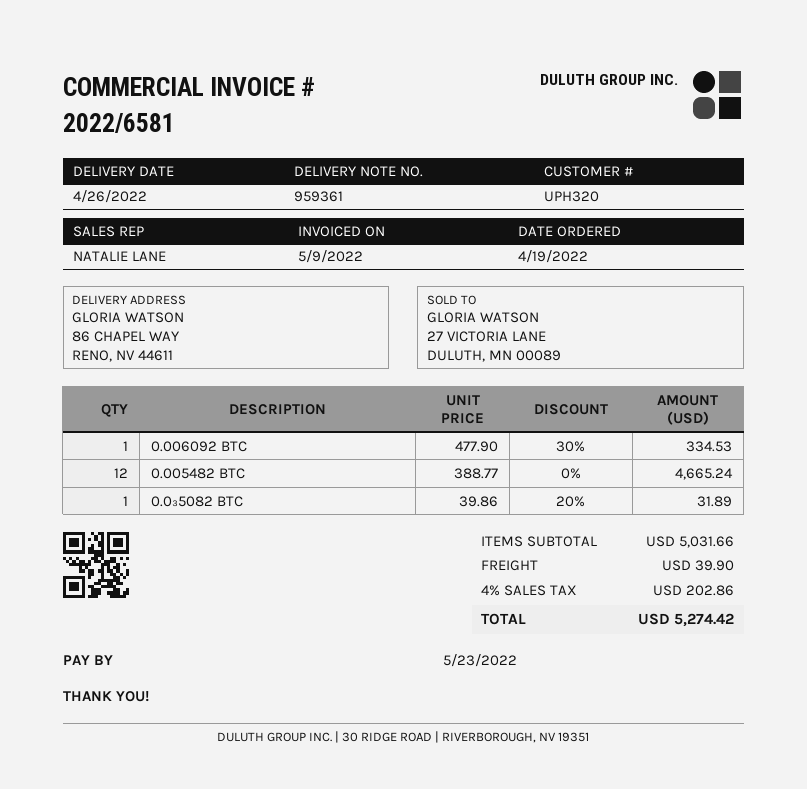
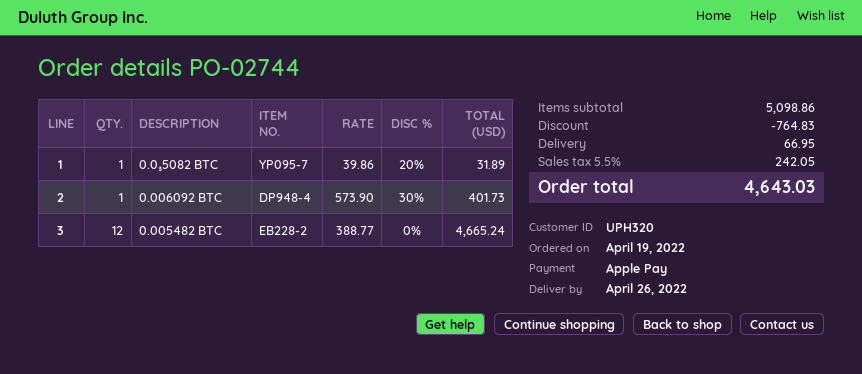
0.006092 BTC: 1 x 477.90 - 30% = 334.53 -> 1 x 573.90 - 30% = 401.73
subtotal: 5031.66 -> 5098.86
discount: none -> 764.83
shipping: 39.90 -> 66.95
tax: 4% = 202.86 -> 5.5% = 242.05
total: 5274.42 -> 4643.03

